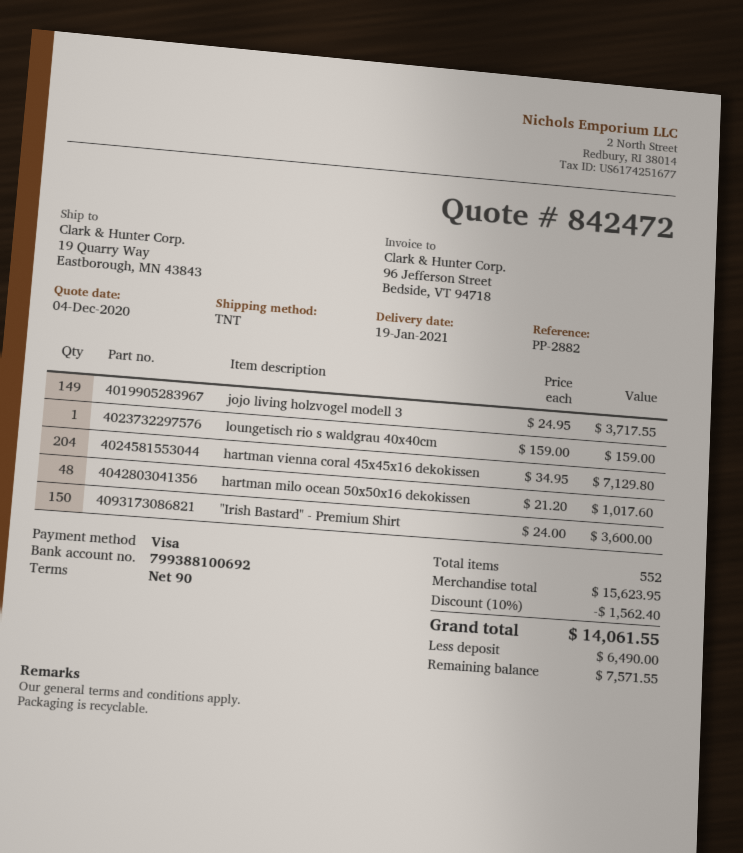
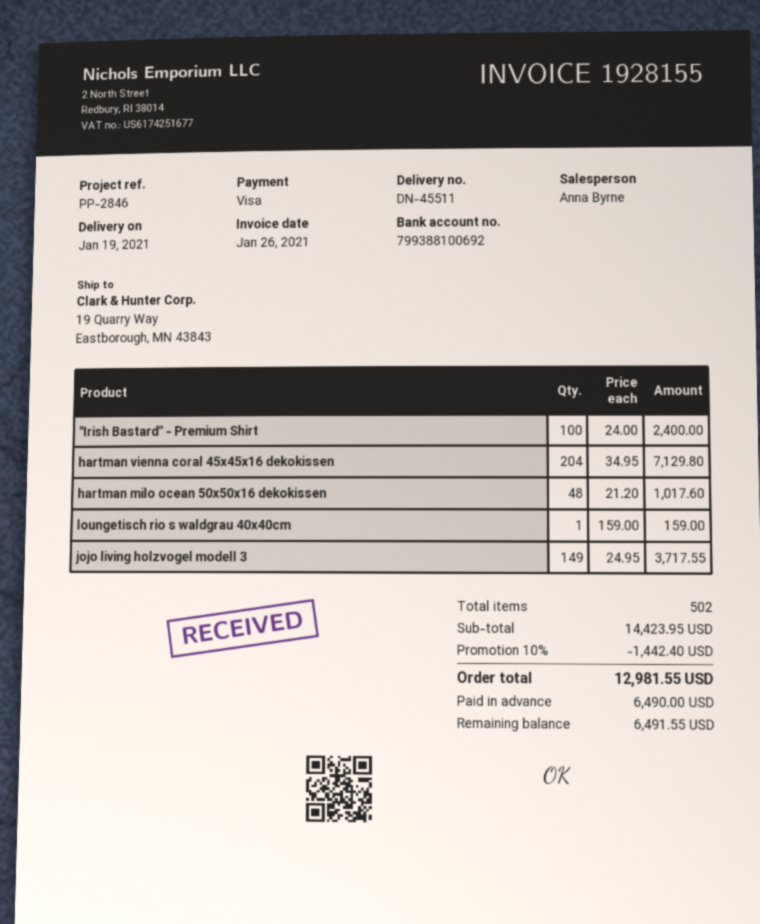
reference: PP-2882 -> PP-2846
"Irish Bastard" - Premium Shirt: 150 x 24.00 = 3600.00 -> 100 x 24.00 = 2400.00
total quantity: 552 -> 502
subtotal: 15623.95 -> 14423.95
discount: 10% = 1562.40 -> 10% = 1442.40
total: 14061.55 -> 12981.55
balance: 7571.55 -> 6491.55

